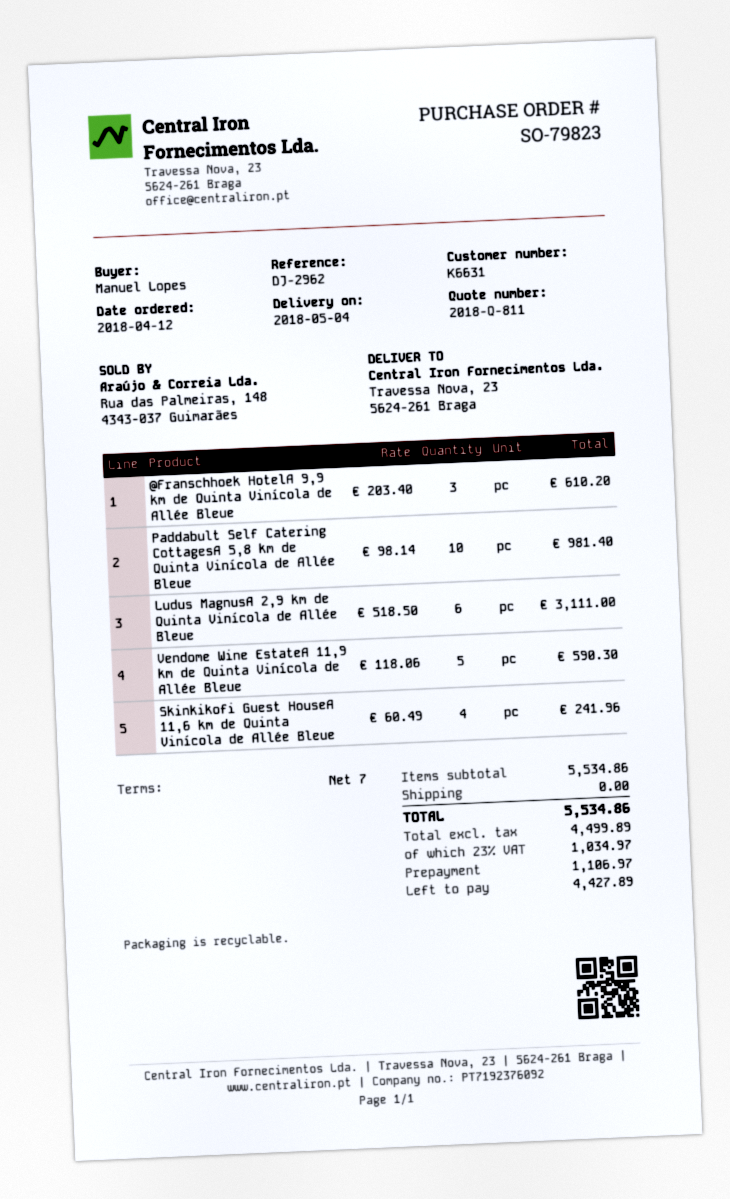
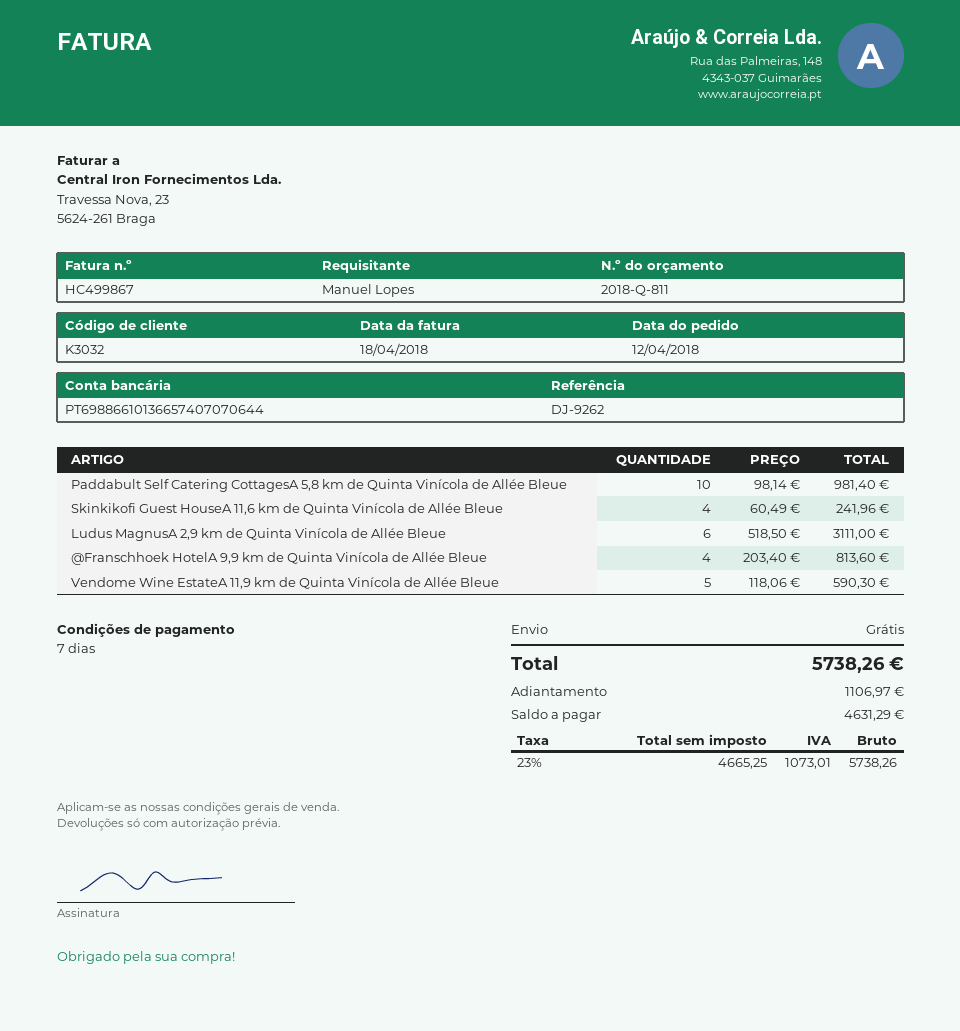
customer number: K6631 -> K3032
reference: DJ-2962 -> DJ-9262
@Franschhoek HotelA 9,9 km de Quinta Vinícola de Allée Bleue: 3 x 203.40 = 610.20 -> 4 x 203.40 = 813.60
net: 4499.89 -> 4665.25
tax: 23% = 1034.97 -> 23% = 1073.01
total: 5534.86 -> 5738.26
balance: 4427.89 -> 4631.29

